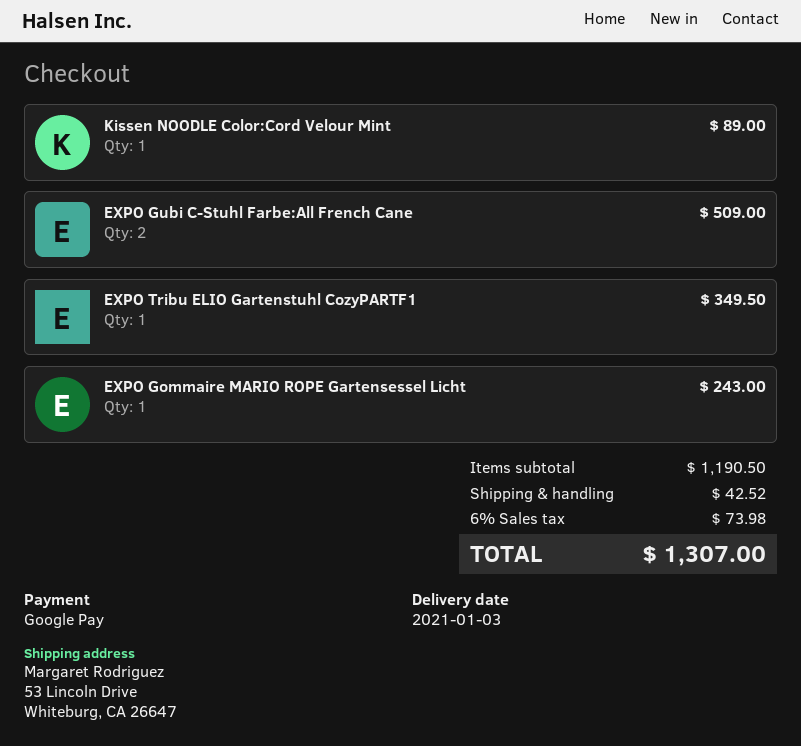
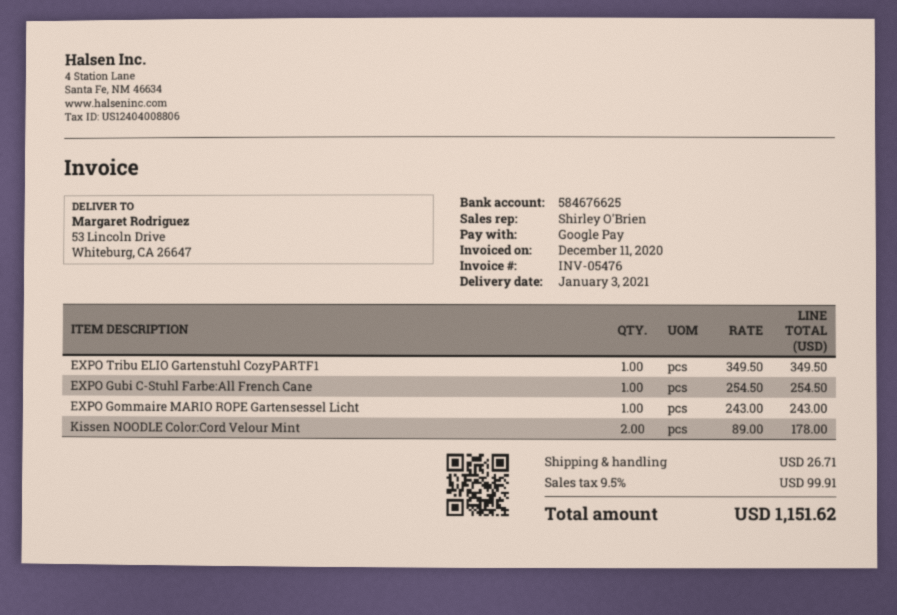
Kissen NOODLE Color:Cord Velour Mint: 1 for 89.00 -> 2 for 178.00
EXPO Gubi C-Stuhl Farbe:All French Cane: 2 for 509.00 -> 1 for 254.50
shipping: 42.52 -> 26.71
tax: 6% = 73.98 -> 9.5% = 99.91
total: 1307.00 -> 1151.62

